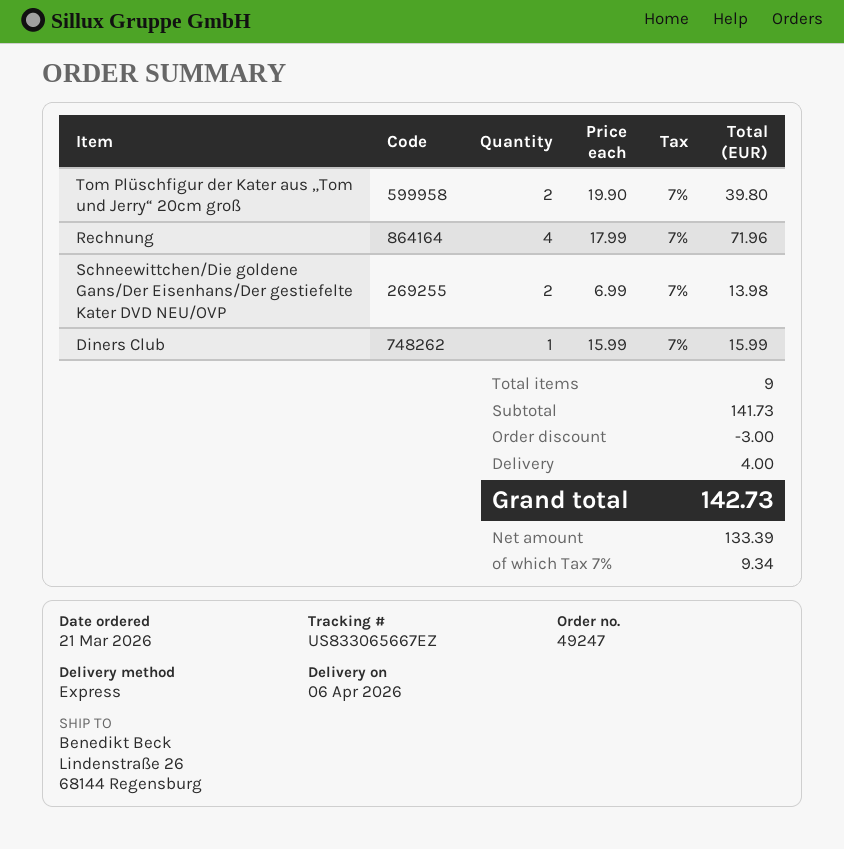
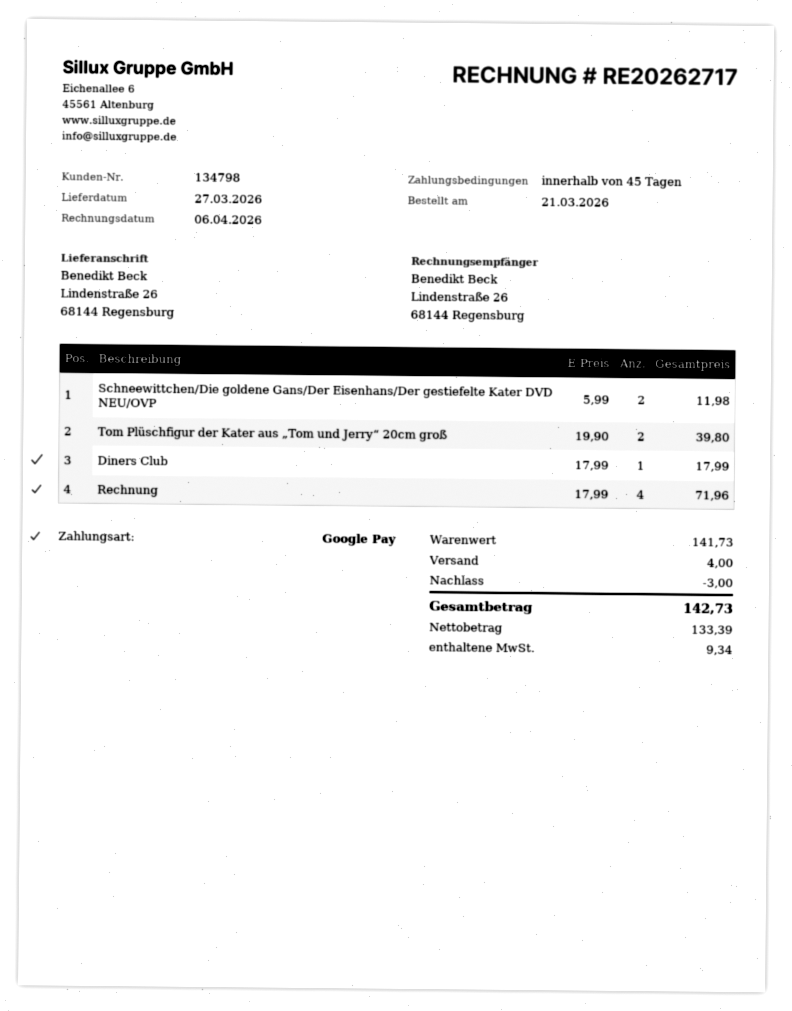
delivery date: 2026-04-06 -> 2026-03-27
Schneewittchen/Die goldene Gans/Der Eisenhans/Der gestiefelte Kater DVD NEU/OVP: 2 x 6.99 = 13.98 -> 2 x 5.99 = 11.98
Diners Club: 1 x 15.99 = 15.99 -> 1 x 17.99 = 17.99

